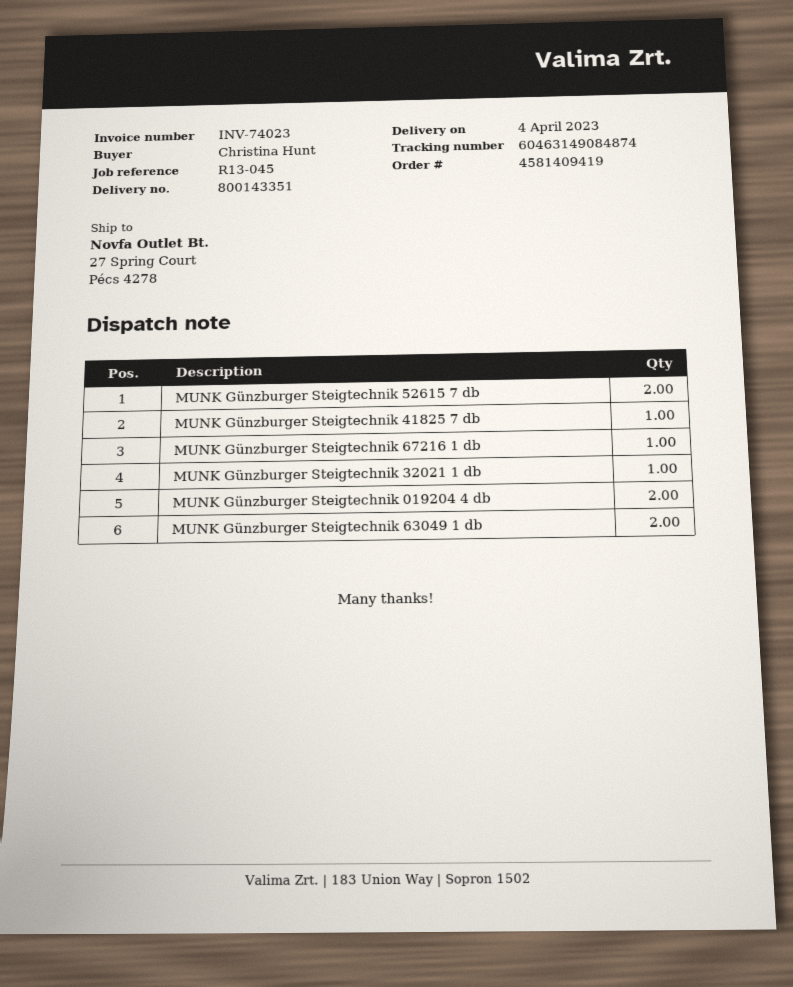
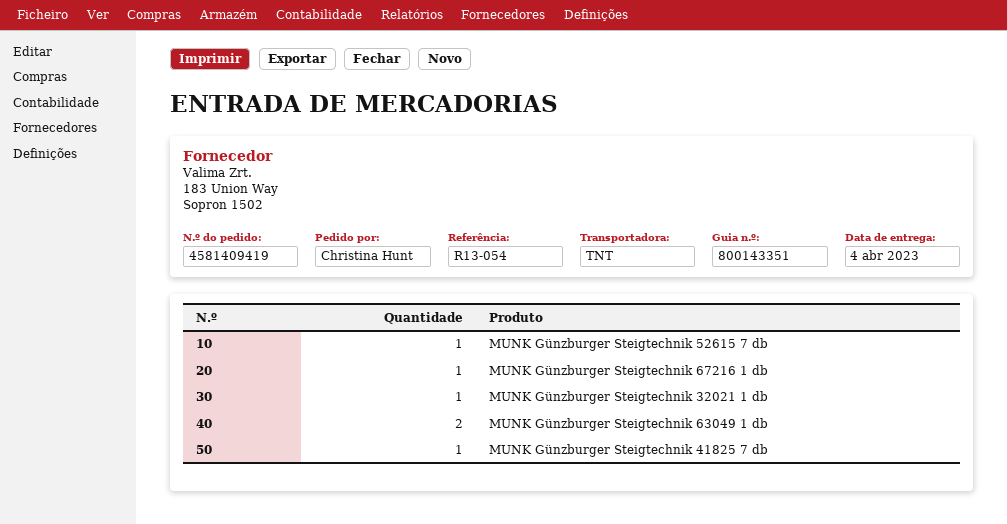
reference: R13-045 -> R13-054
MUNK Günzburger Steigtechnik 52615 7 db: 2 -> 1
MUNK Günzburger Steigtechnik 019204 4 db: 2 -> none

